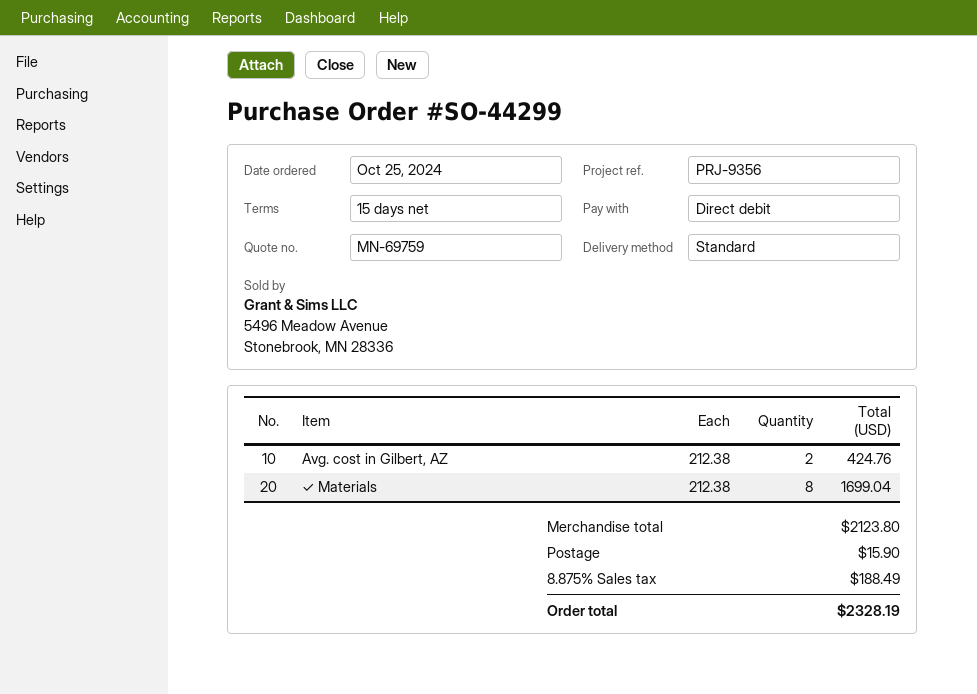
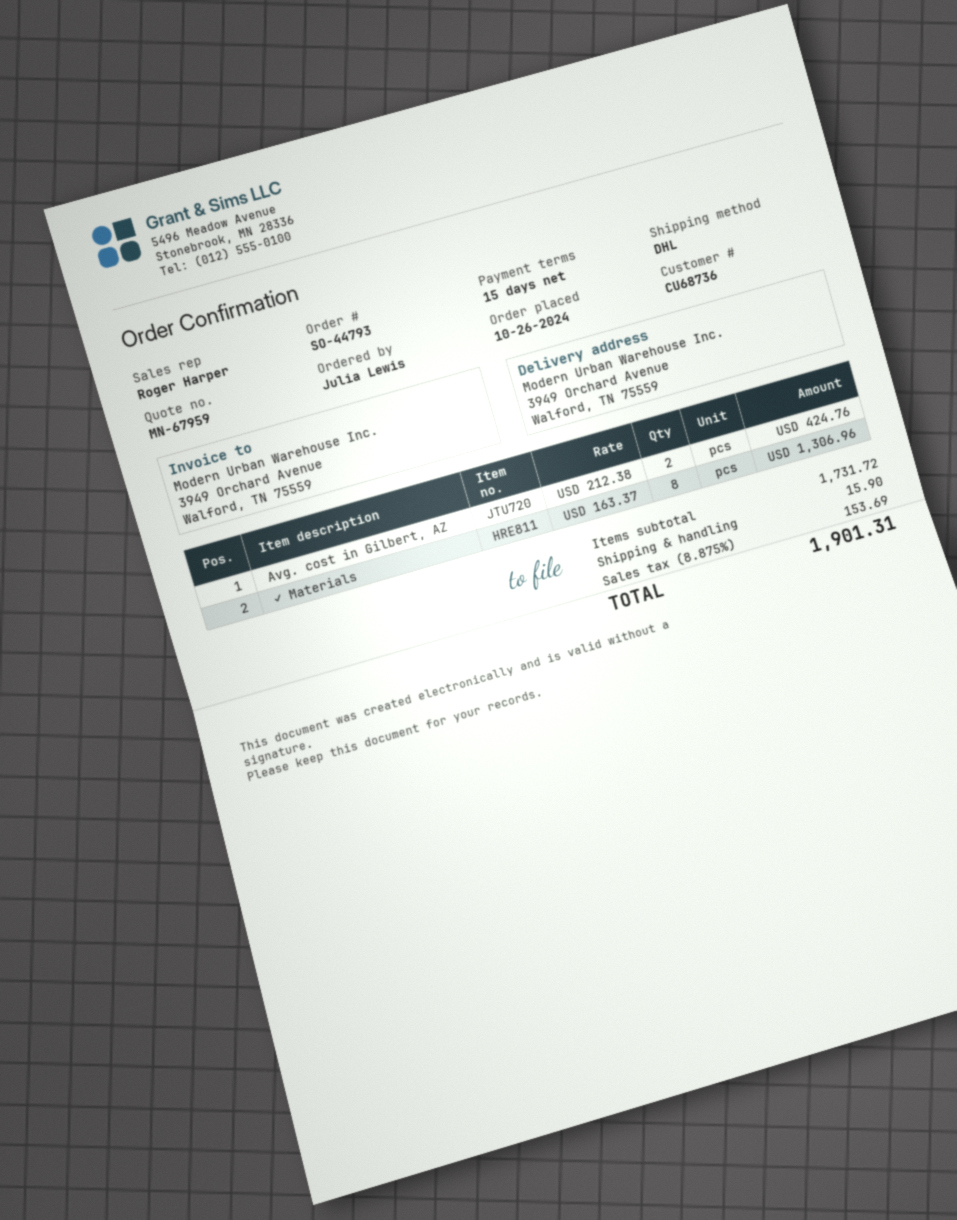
quote number: MN-69759 -> MN-67959
order number: SO-44299 -> SO-44793
order date: 2024-10-25 -> 2024-10-26
shipping method: standard -> DHL
✓ Materials: 8 x 212.38 = 1699.04 -> 8 x 163.37 = 1306.96
subtotal: 2123.80 -> 1731.72
tax: 8.875% = 188.49 -> 8.875% = 153.69
total: 2328.19 -> 1901.31

